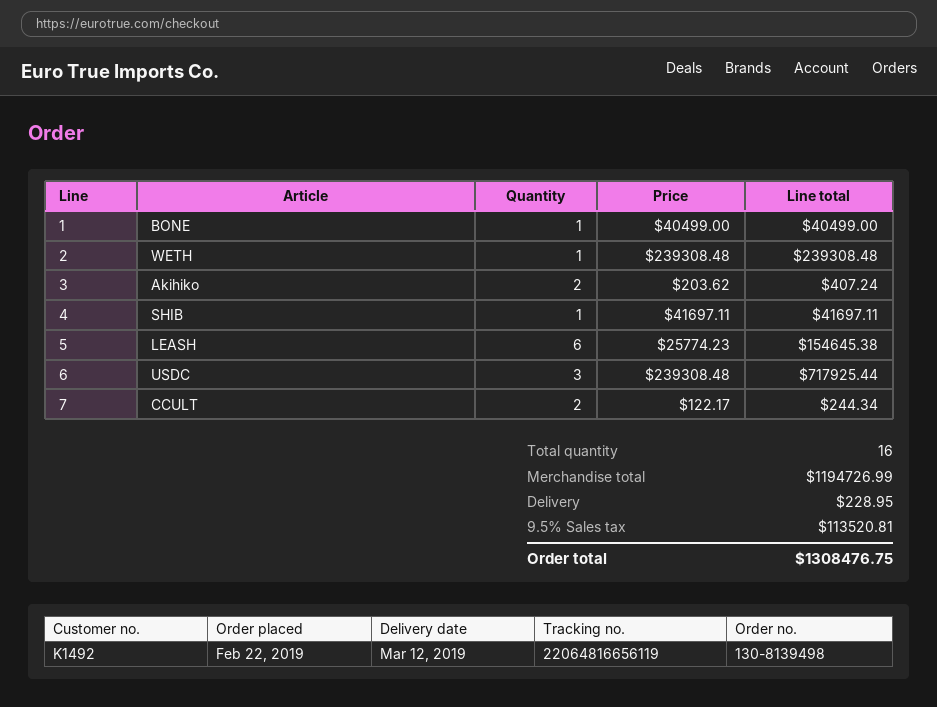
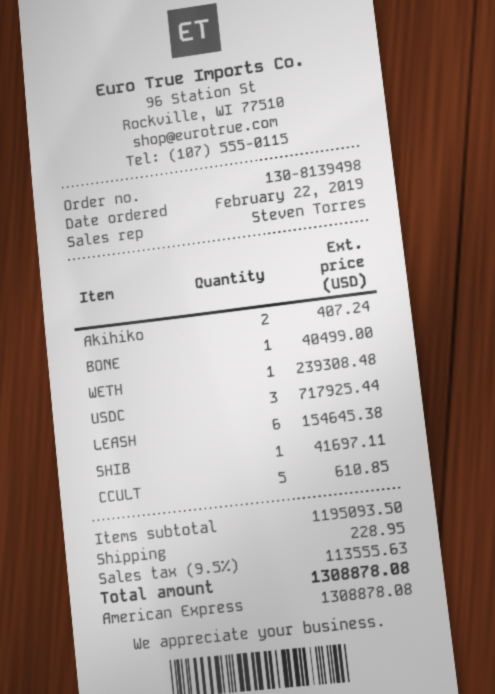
CCULT: 2 for 244.34 -> 5 for 610.85
subtotal: 1194726.99 -> 1195093.50
tax: 9.5% = 113520.81 -> 9.5% = 113555.63
total: 1308476.75 -> 1308878.08

